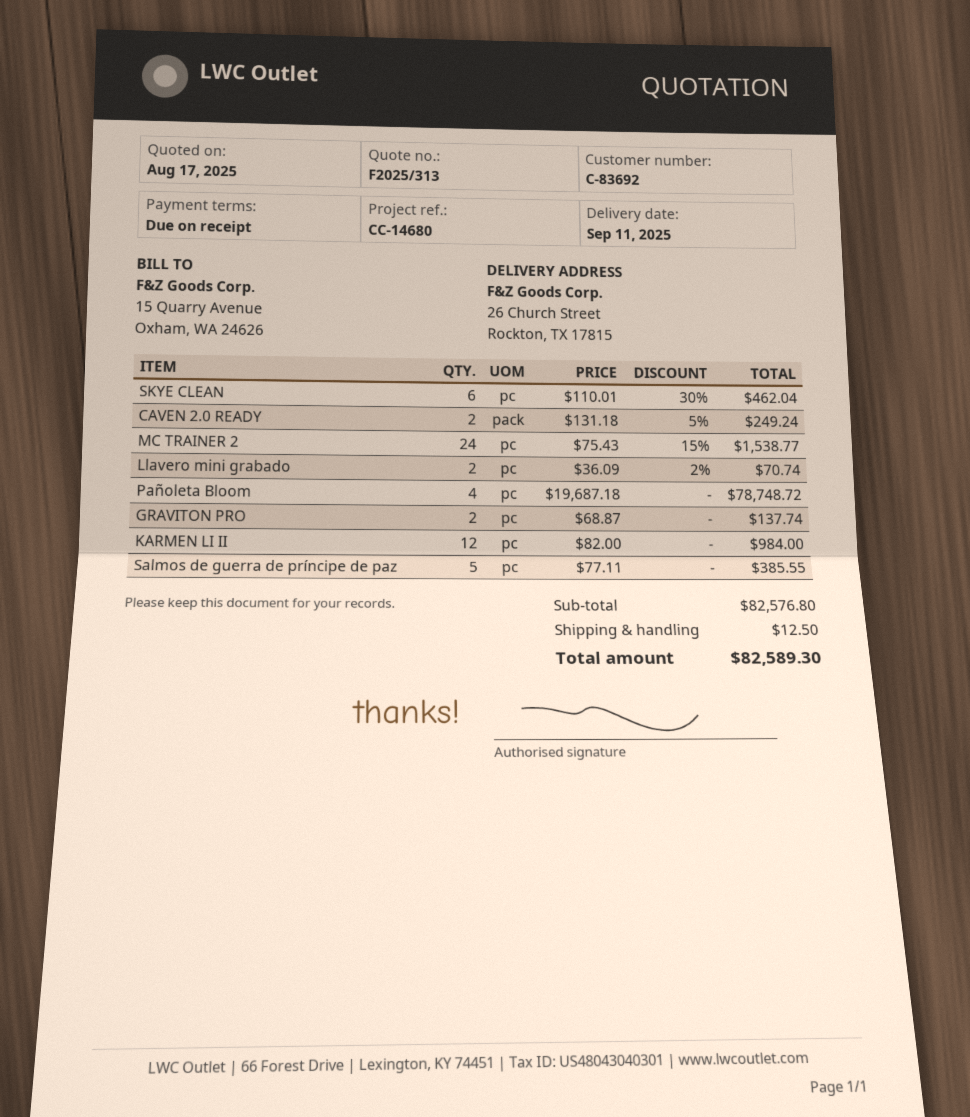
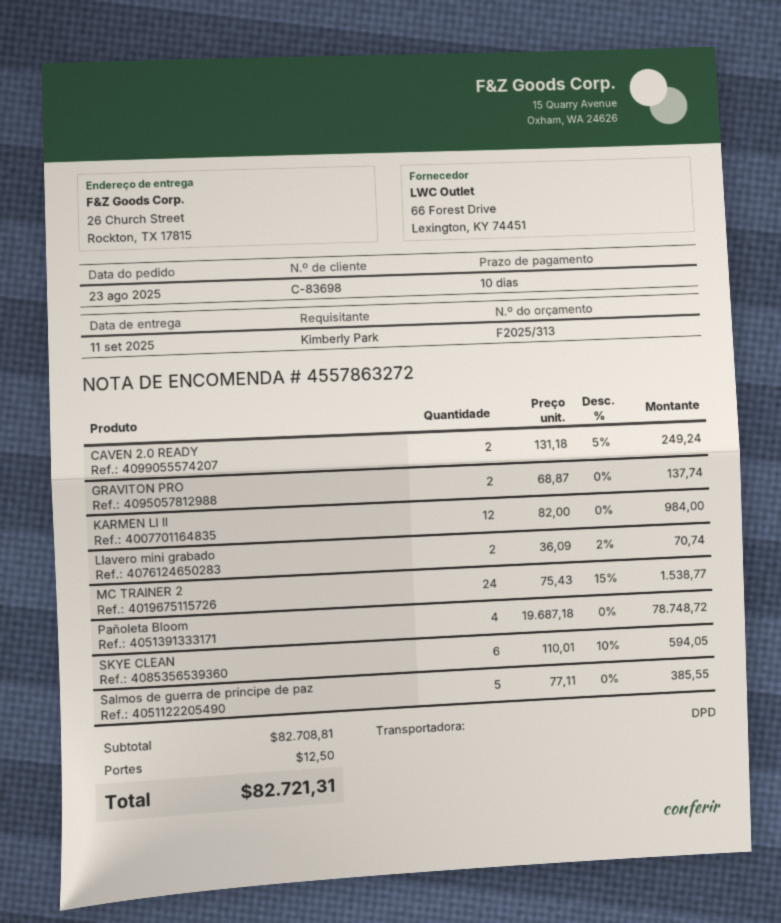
payment terms: on receipt -> 10 days
customer number: C-83692 -> C-83698
SKYE CLEAN: 6 x 110.01 - 30% = 462.04 -> 6 x 110.01 - 10% = 594.05
subtotal: 82576.80 -> 82708.81
total: 82589.30 -> 82721.31

